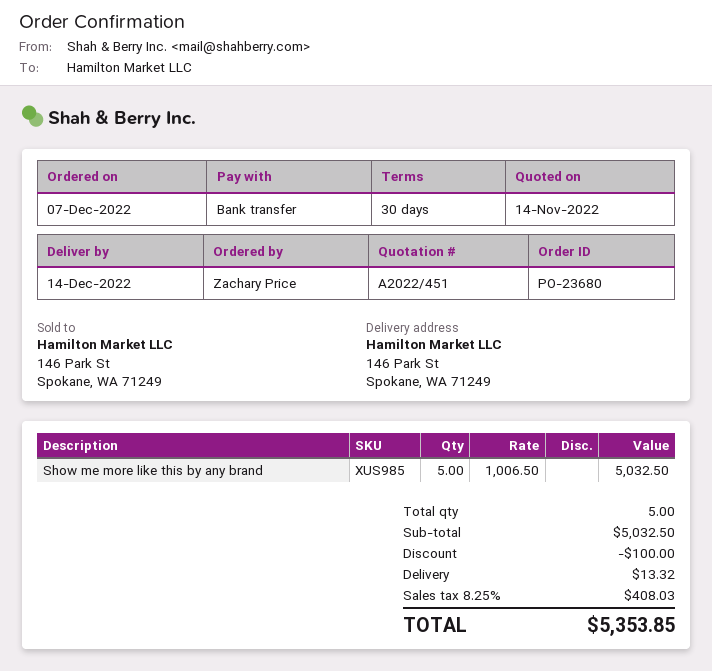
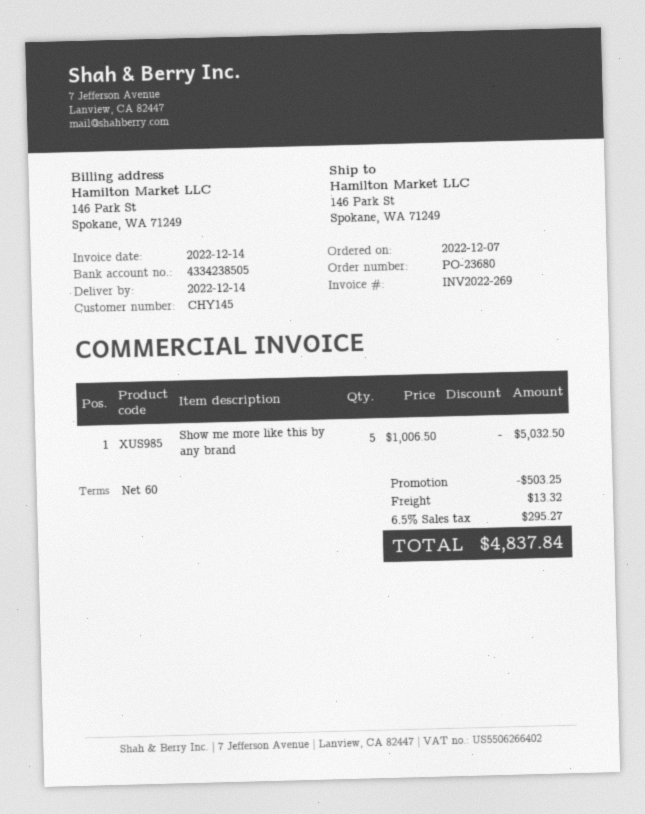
payment terms: 30 days -> 60 days
discount: 100.00 -> 503.25
tax: 8.25% = 408.03 -> 6.5% = 295.27
total: 5353.85 -> 4837.84

